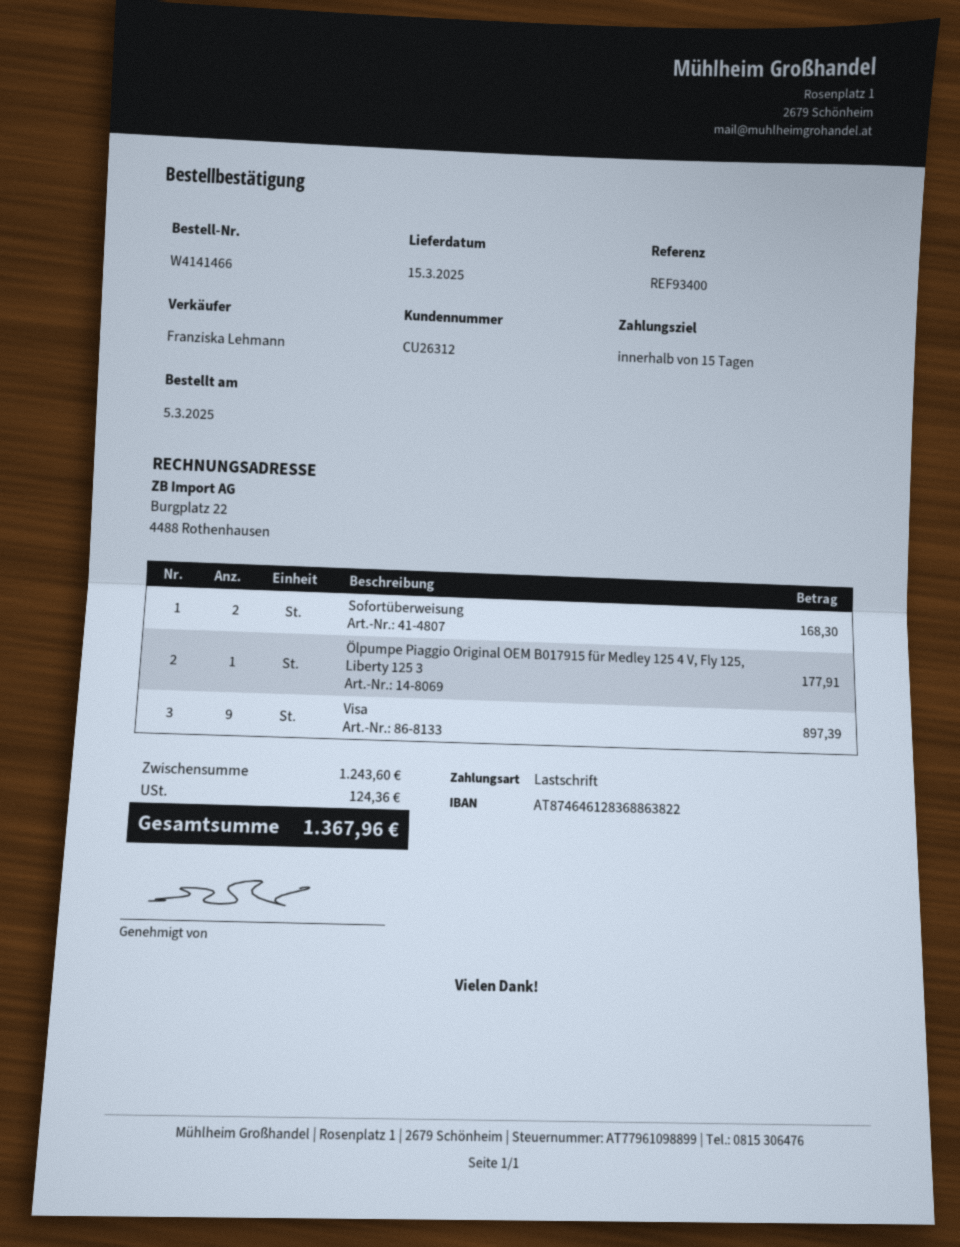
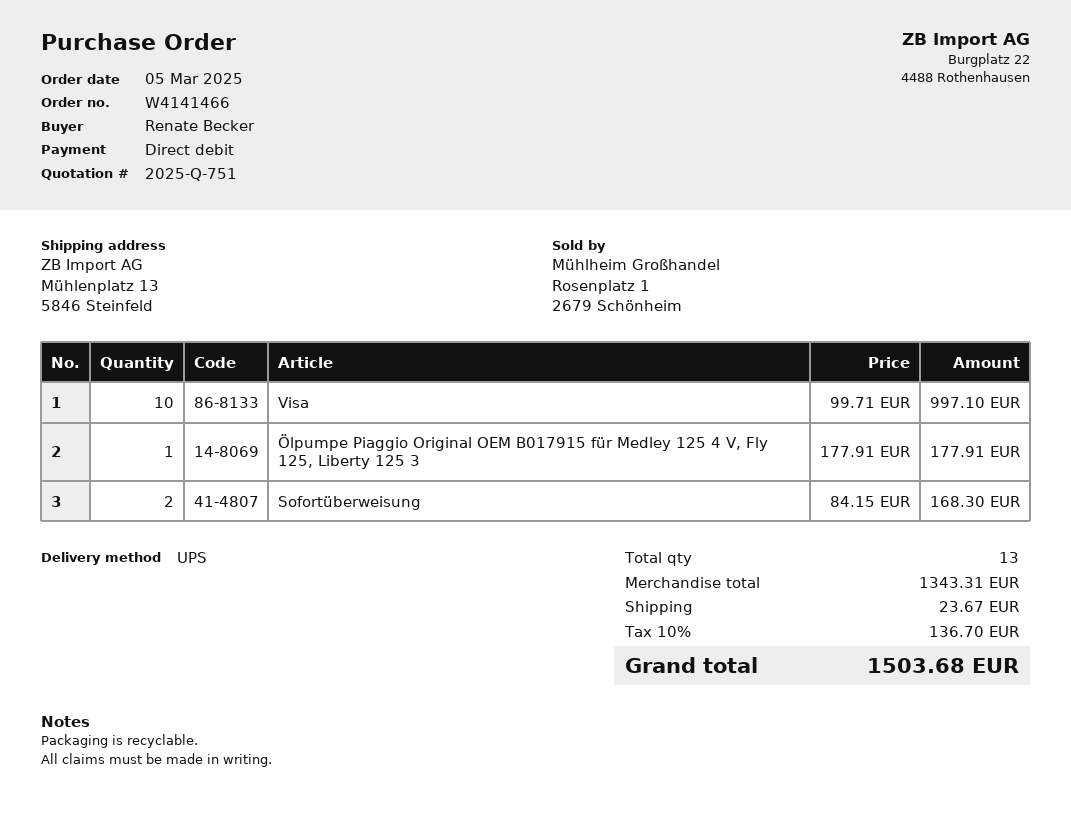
Visa: 9 for 897.39 -> 10 for 997.10
subtotal: 1243.60 -> 1343.31
shipping: none -> 23.67
tax: 124.36 -> 136.70
total: 1367.96 -> 1503.68

